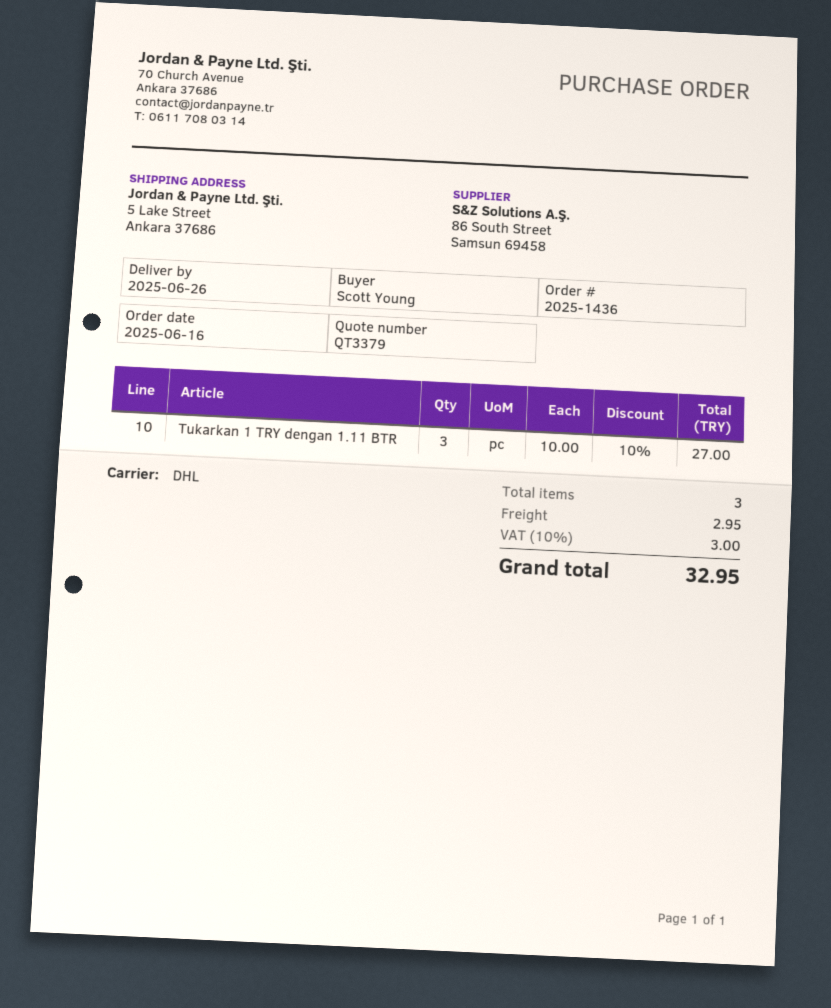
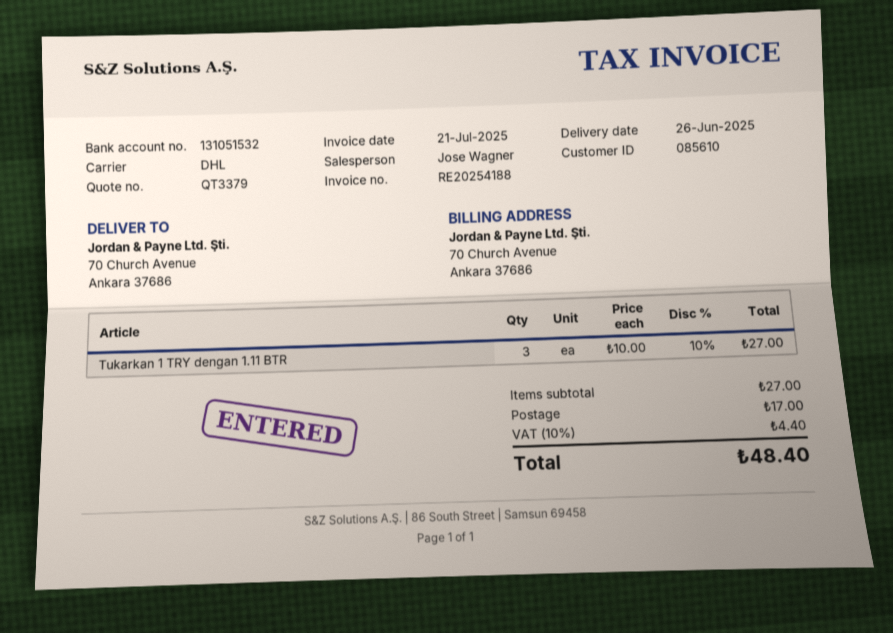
ship to: 5 Lake Street, Ankara 37686 -> 70 Church Avenue, Ankara 37686
shipping: 2.95 -> 17.00
tax: 10% = 3.00 -> 10% = 4.40
total: 32.95 -> 48.40

